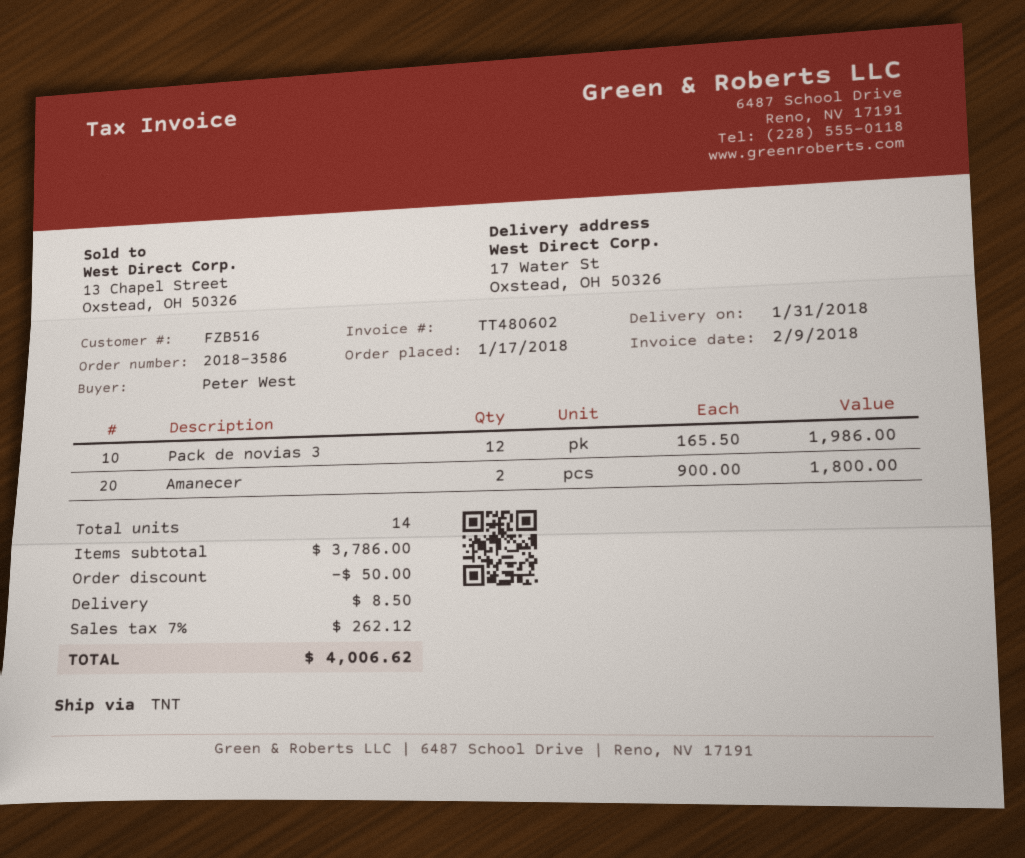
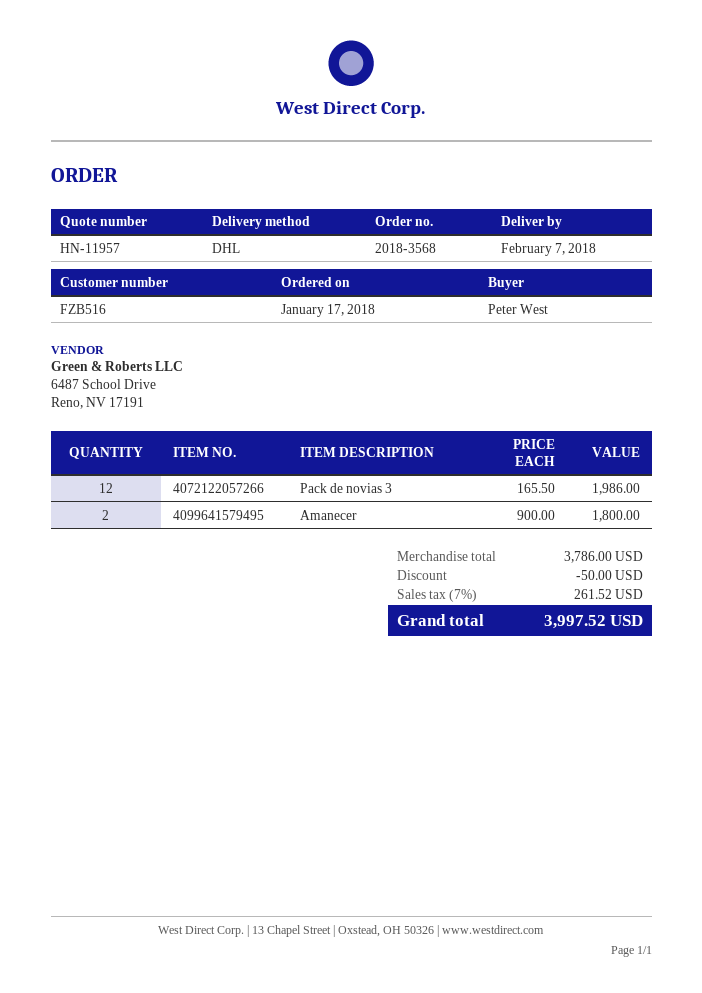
order number: 2018-3586 -> 2018-3568
delivery date: 2018-01-31 -> 2018-02-07
shipping method: TNT -> DHL
shipping: 8.50 -> none
tax: 7% = 262.12 -> 7% = 261.52
total: 4006.62 -> 3997.52

